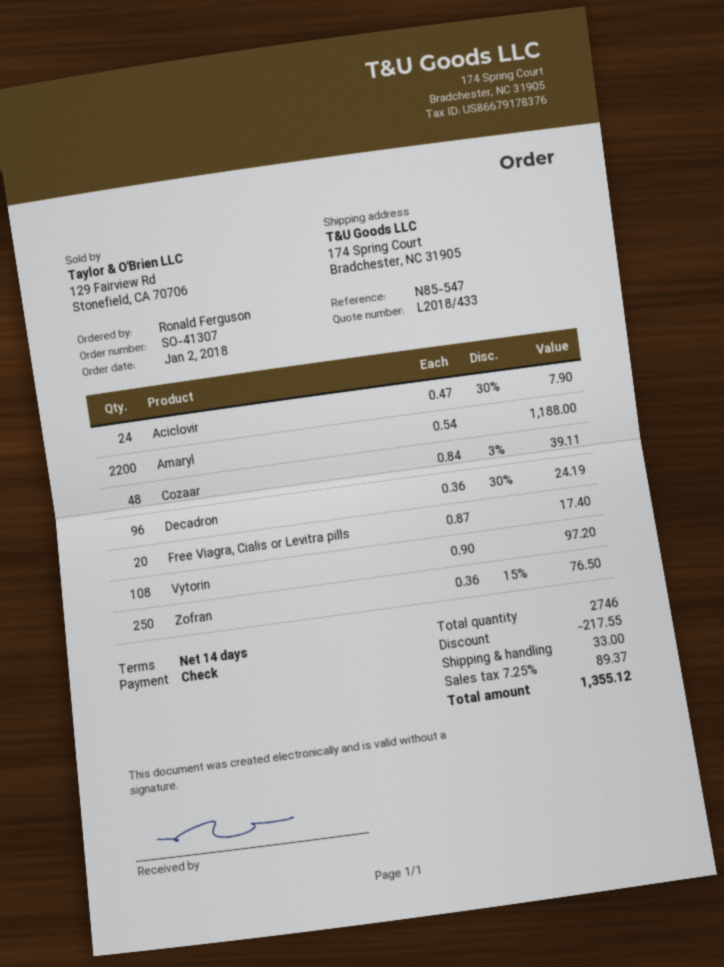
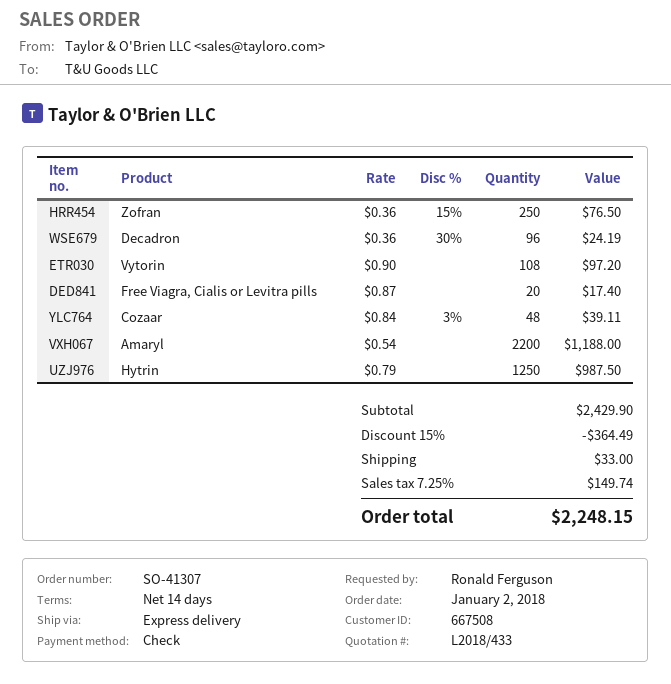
Aciclovir: 24 x 0.47 - 30% = 7.90 -> none
Hytrin: none -> 1250 x 0.79 = 987.50
discount: 217.55 -> 364.49
tax: 7.25% = 89.37 -> 7.25% = 149.74
total: 1355.12 -> 2248.15

